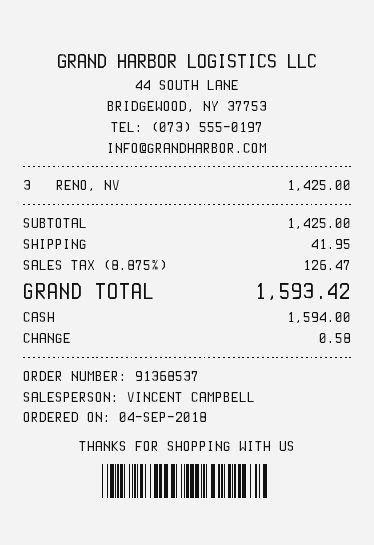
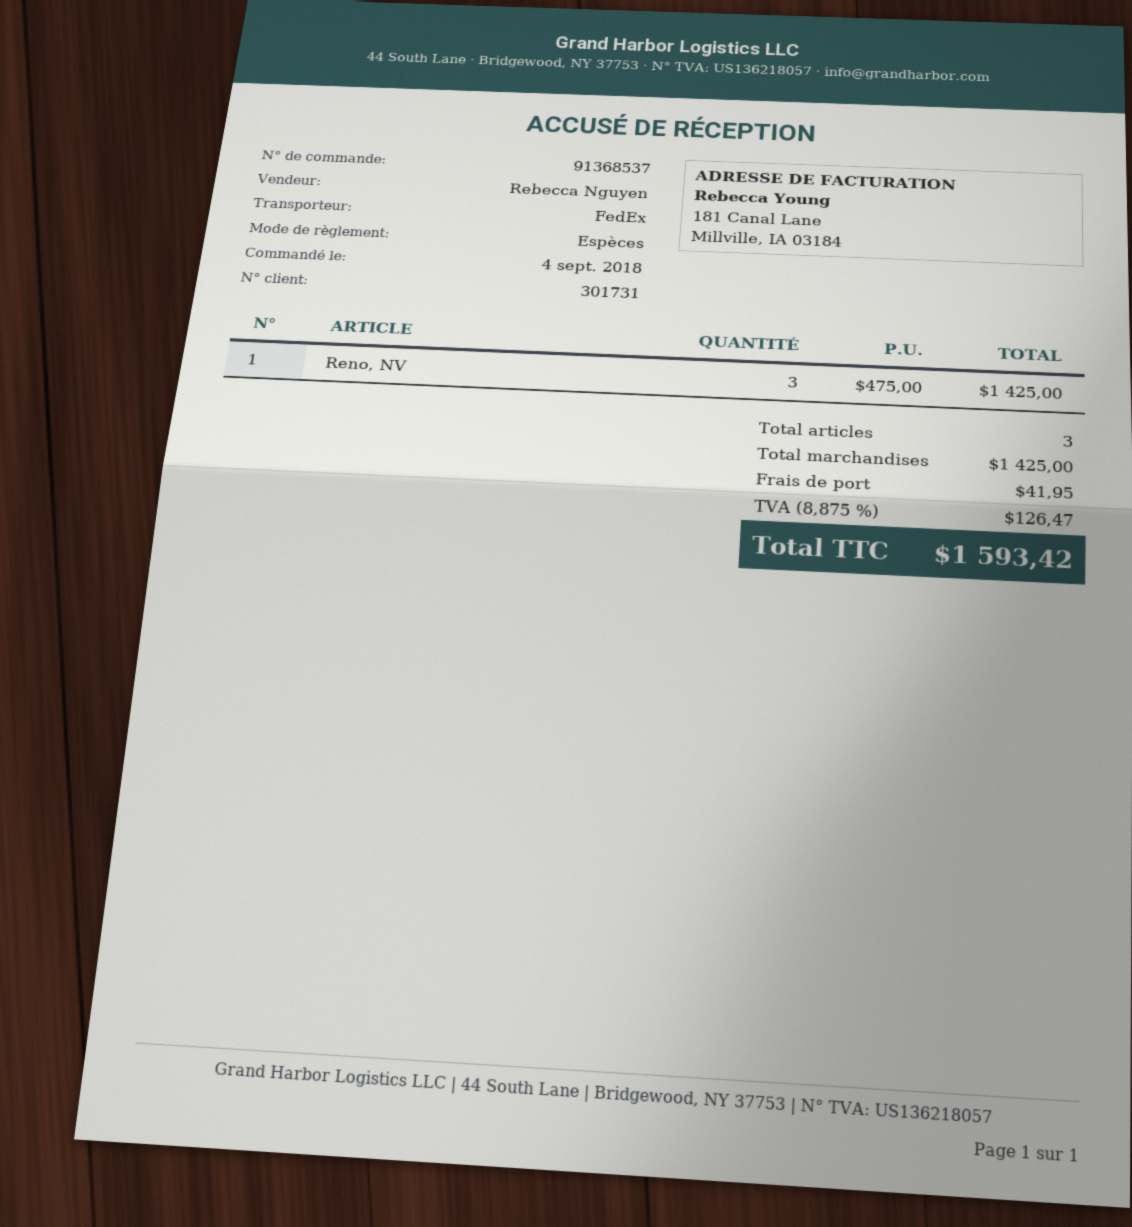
sales rep: VINCENT CAMPBELL -> Rebecca Nguyen

